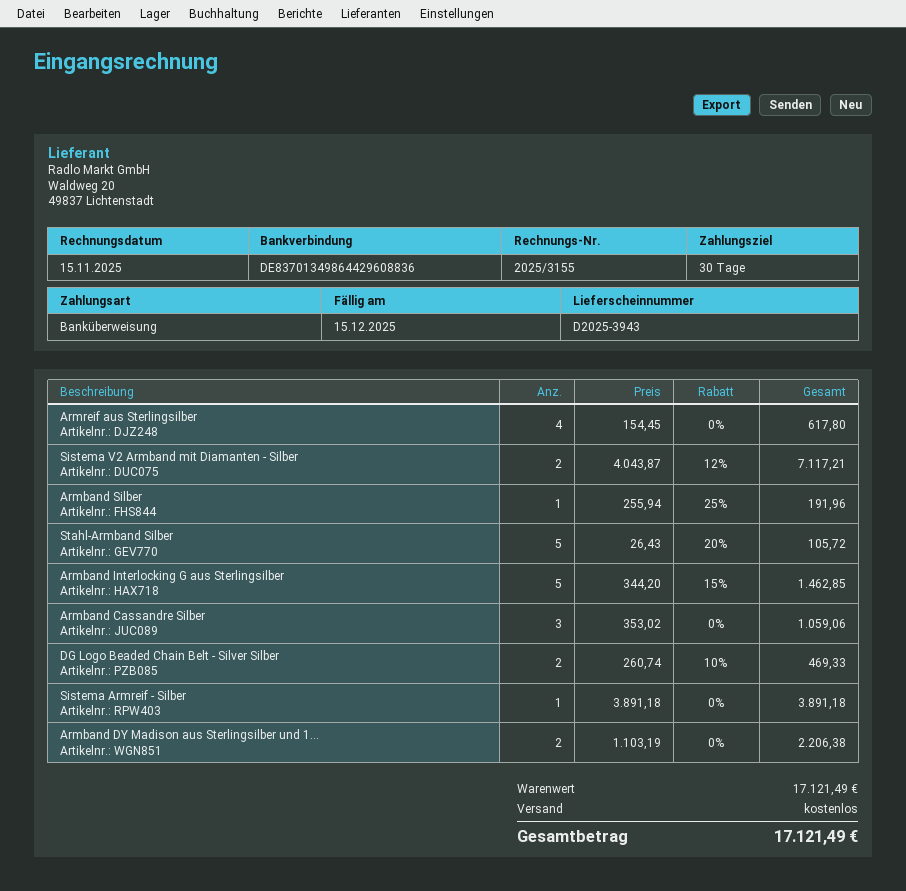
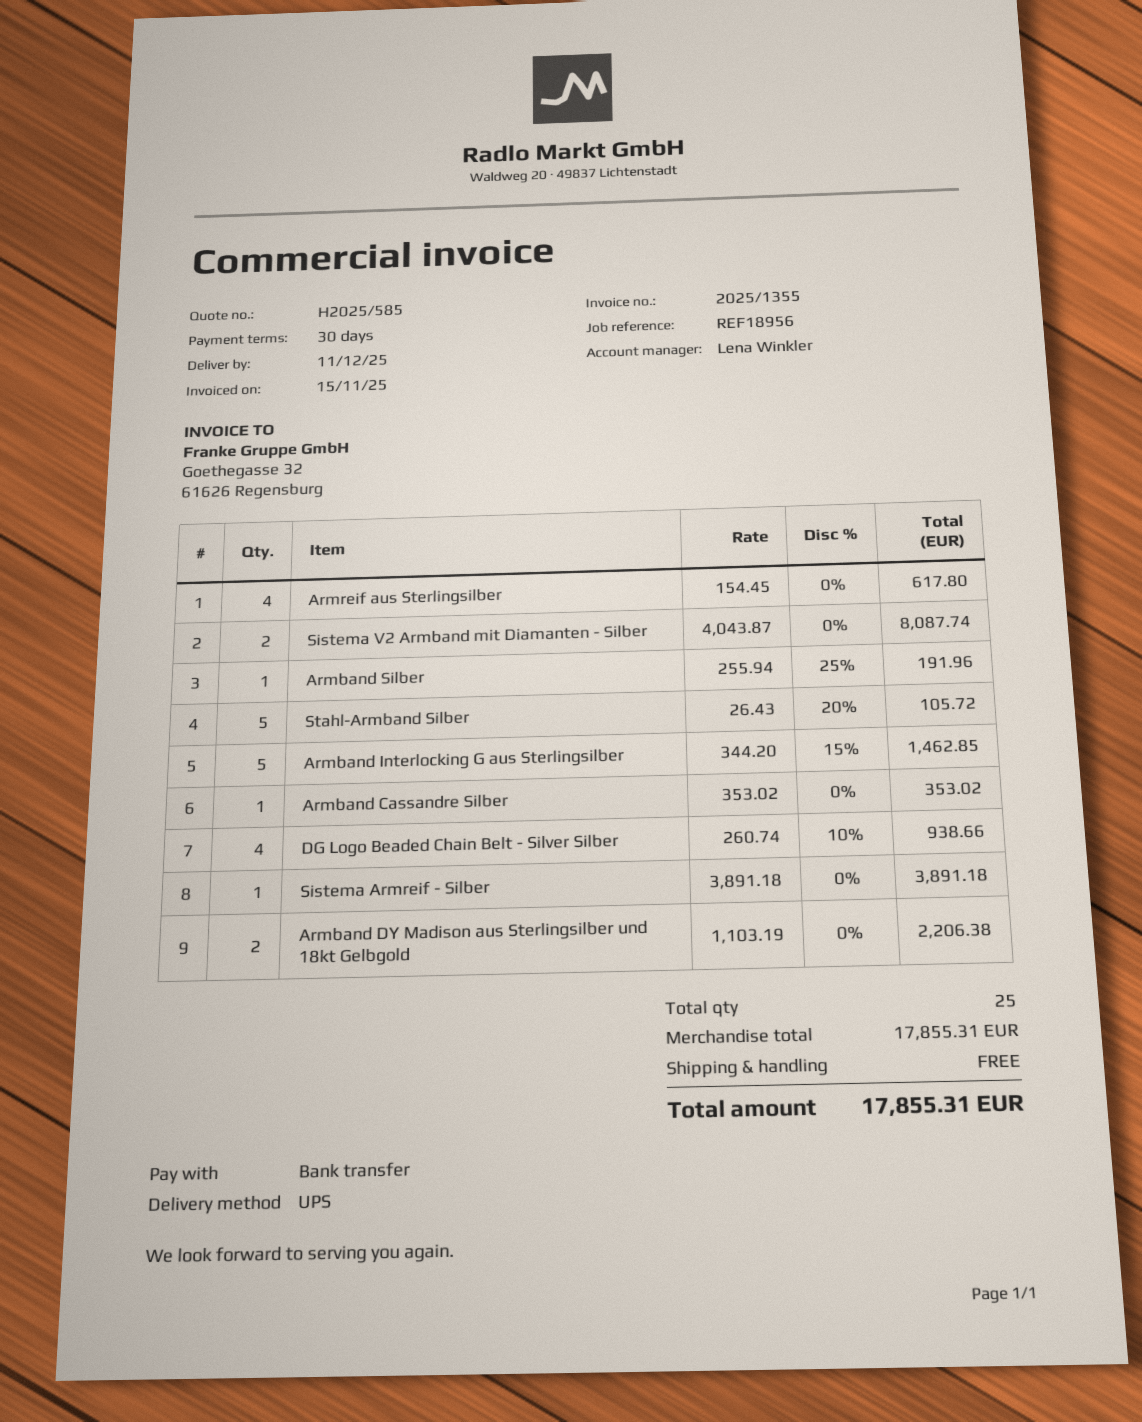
invoice number: 2025/3155 -> 2025/1355
Sistema V2 Armband mit Diamanten - Silber: 2 x 4043.87 - 12% = 7117.21 -> 2 x 4043.87 = 8087.74
Armband Cassandre Silber: 3 x 353.02 = 1059.06 -> 1 x 353.02 = 353.02
DG Logo Beaded Chain Belt - Silver Silber: 2 x 260.74 - 10% = 469.33 -> 4 x 260.74 - 10% = 938.66
subtotal: 17121.49 -> 17855.31
total: 17121.49 -> 17855.31

